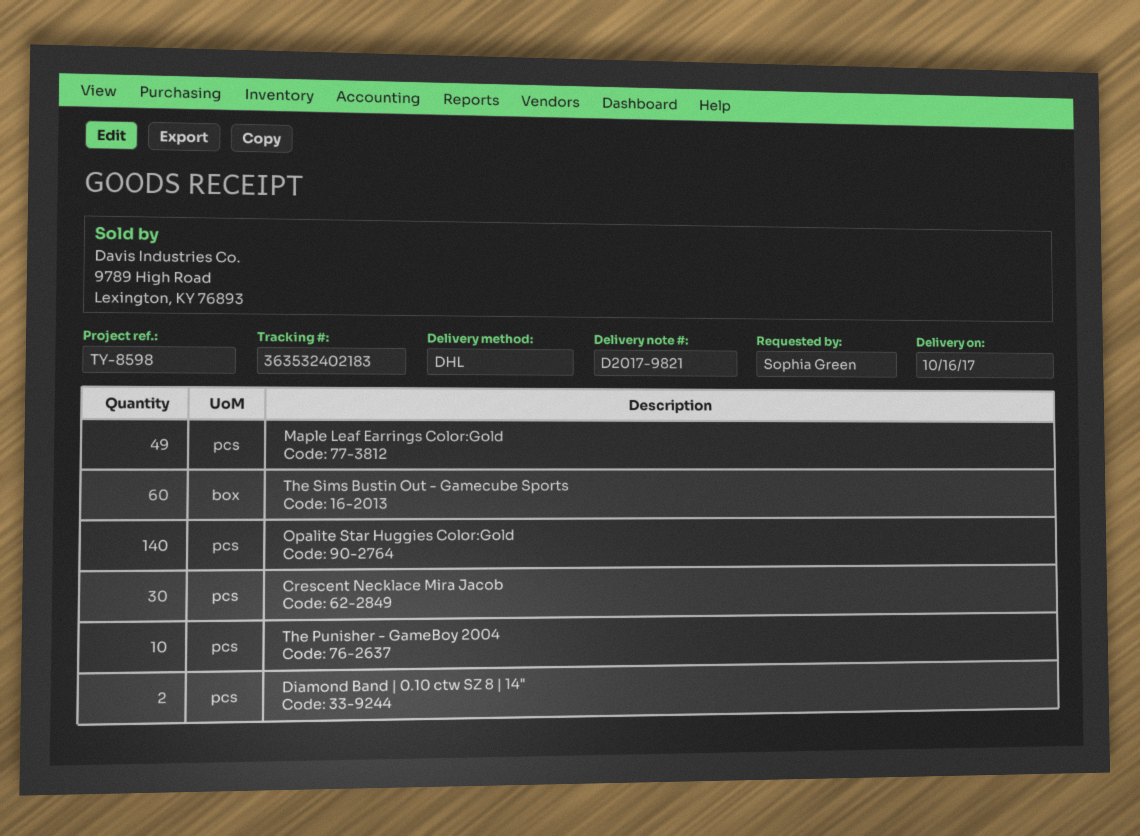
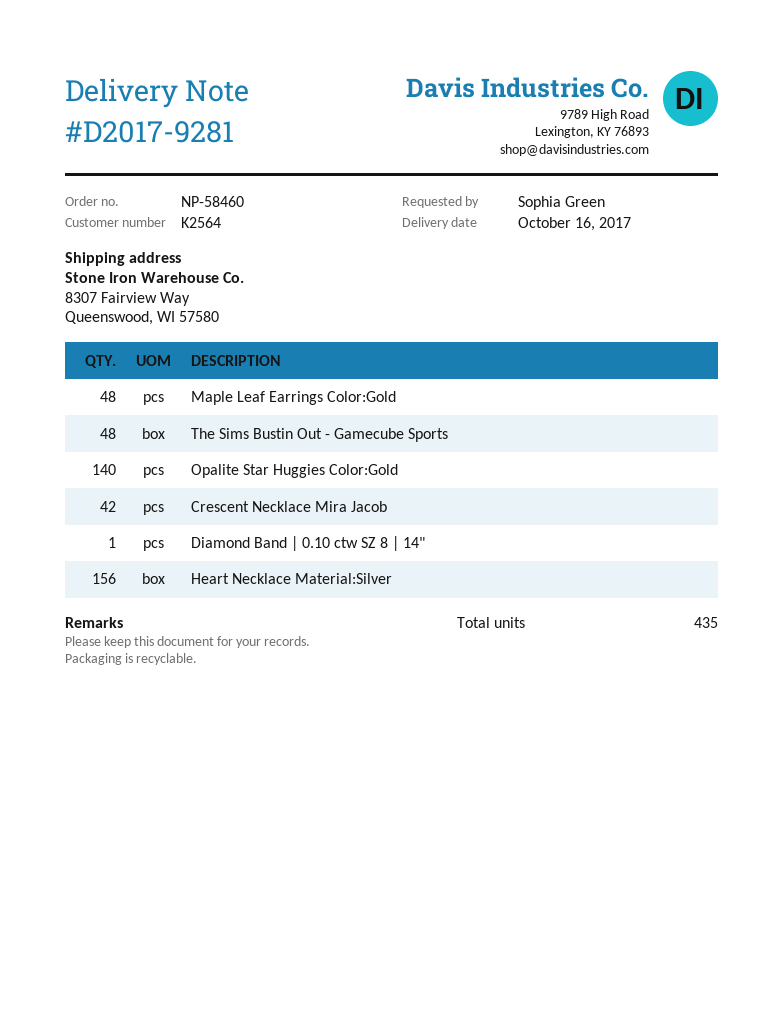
delivery note number: D2017-9821 -> D2017-9281
Maple Leaf Earrings Color:Gold: 49 -> 48
The Sims Bustin Out - Gamecube Sports: 60 -> 48
Crescent Necklace Mira Jacob: 30 -> 42
The Punisher - GameBoy 2004: 10 -> none
Diamond Band | 0.10 ctw SZ 8 | 14": 2 -> 1
Heart Necklace Material:Silver: none -> 156

